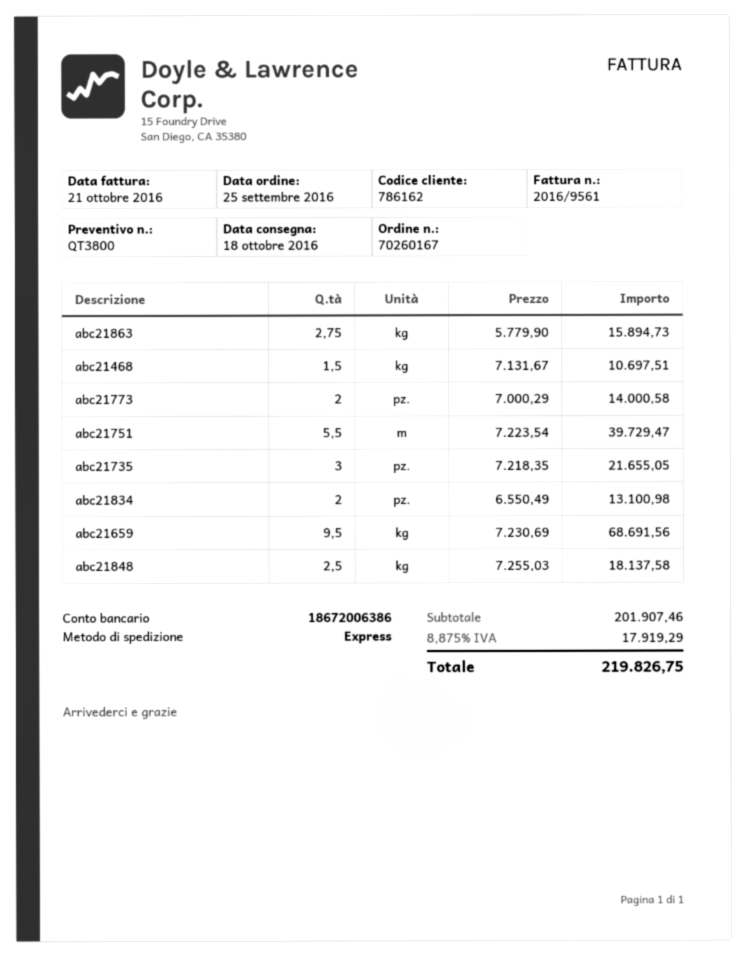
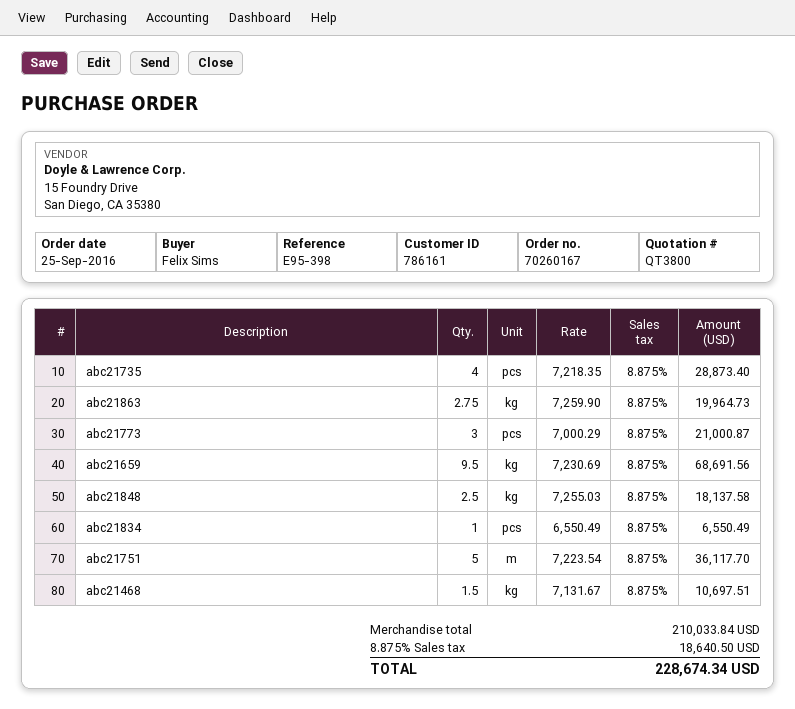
customer number: 786162 -> 786161
abc21863: 2.75 x 5779.90 = 15894.73 -> 2.75 x 7259.90 = 19964.73
abc21773: 2 x 7000.29 = 14000.58 -> 3 x 7000.29 = 21000.87
abc21751: 5.5 x 7223.54 = 39729.47 -> 5 x 7223.54 = 36117.70
abc21735: 3 x 7218.35 = 21655.05 -> 4 x 7218.35 = 28873.40
abc21834: 2 x 6550.49 = 13100.98 -> 1 x 6550.49 = 6550.49
subtotal: 201907.46 -> 210033.84
tax: 8.875% = 17919.29 -> 8.875% = 18640.50
total: 219826.75 -> 228674.34

